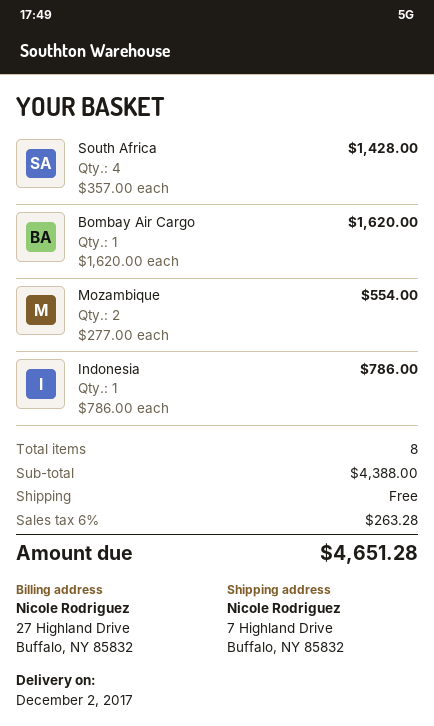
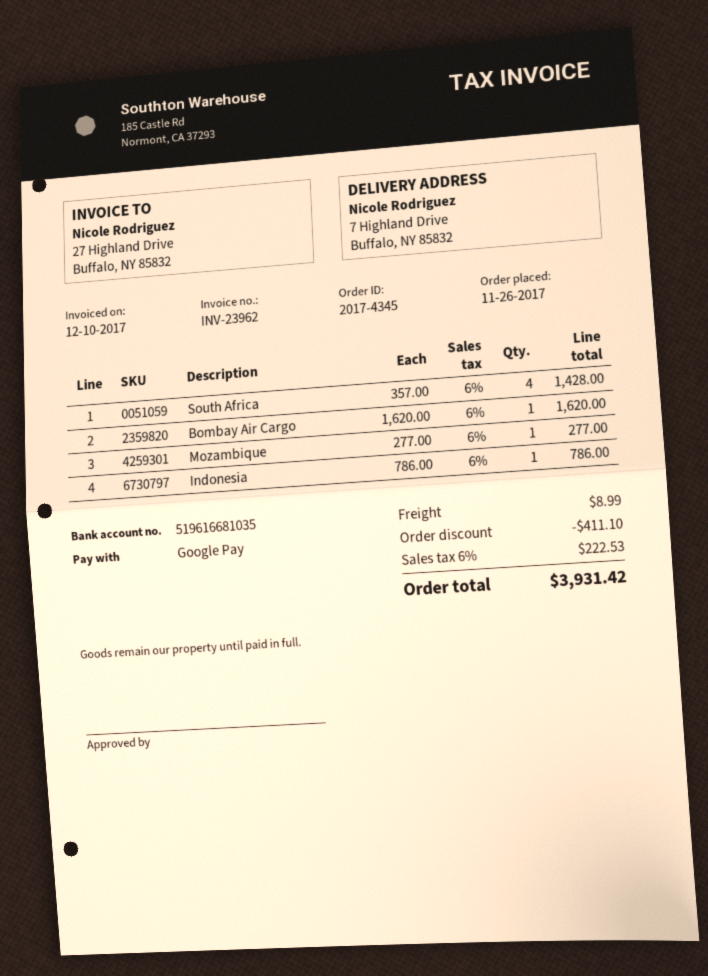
Mozambique: 2 x 277.00 = 554.00 -> 1 x 277.00 = 277.00
discount: none -> 411.10
shipping: 0.00 -> 8.99
tax: 6% = 263.28 -> 6% = 222.53
total: 4651.28 -> 3931.42

